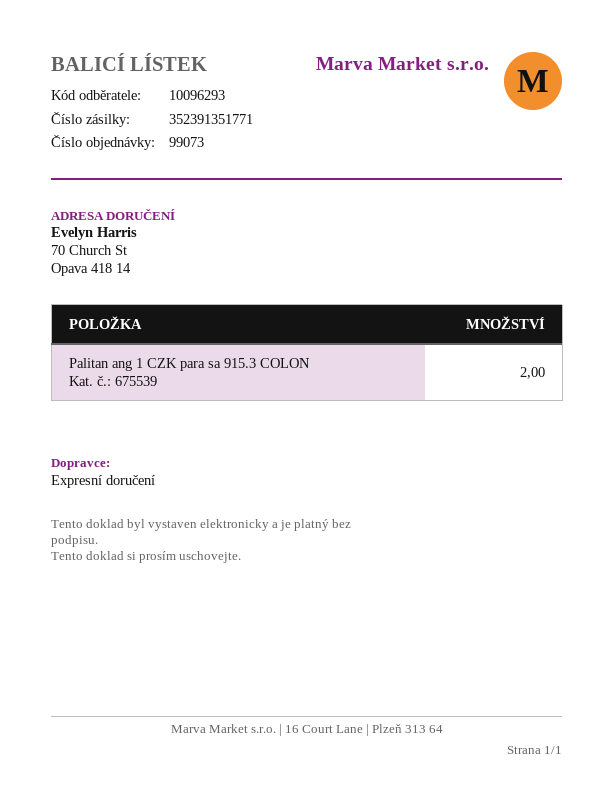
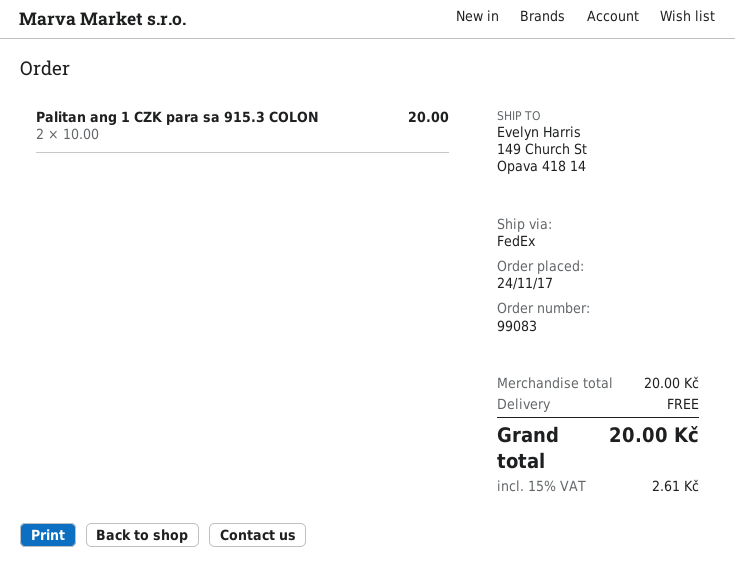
order number: 99073 -> 99083
shipping method: express -> FedEx
ship to: 70 Church St, Opava 418 14 -> 149 Church St, Opava 418 14

